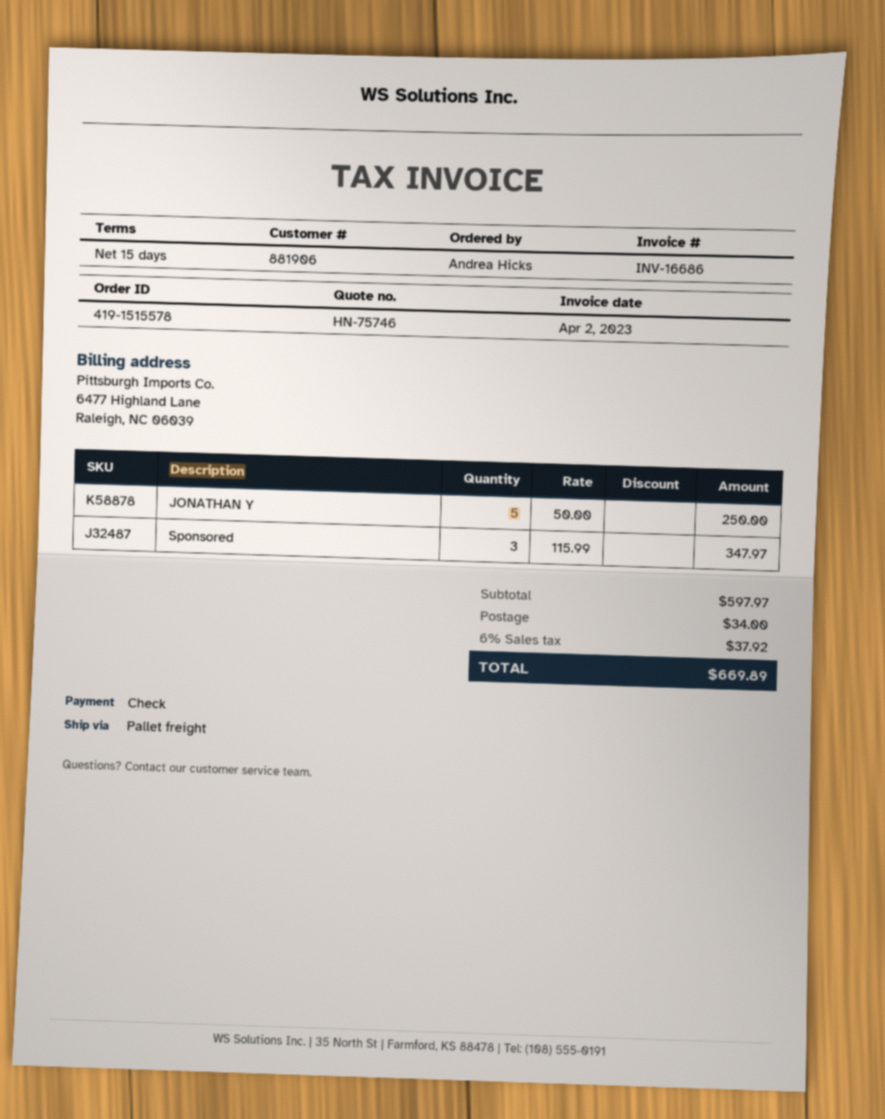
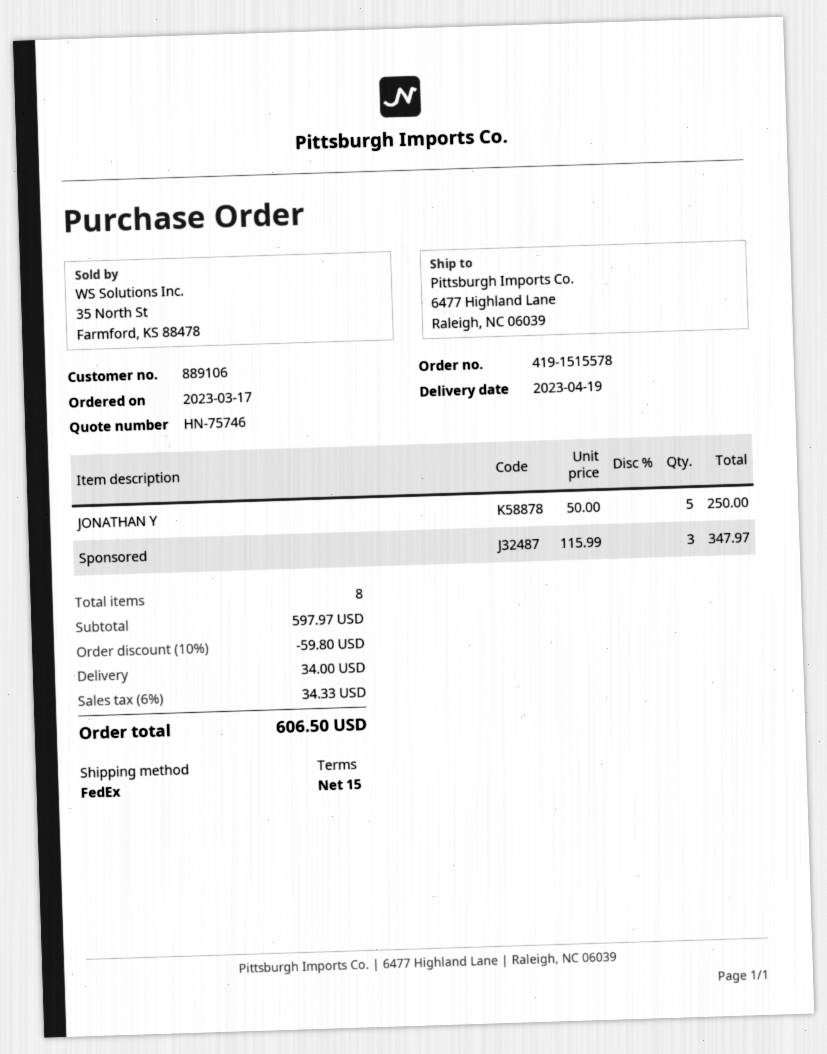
customer number: 881906 -> 889106
shipping method: pallet freight -> FedEx
discount: none -> 10% = 59.80
tax: 6% = 37.92 -> 6% = 34.33
total: 669.89 -> 606.50

